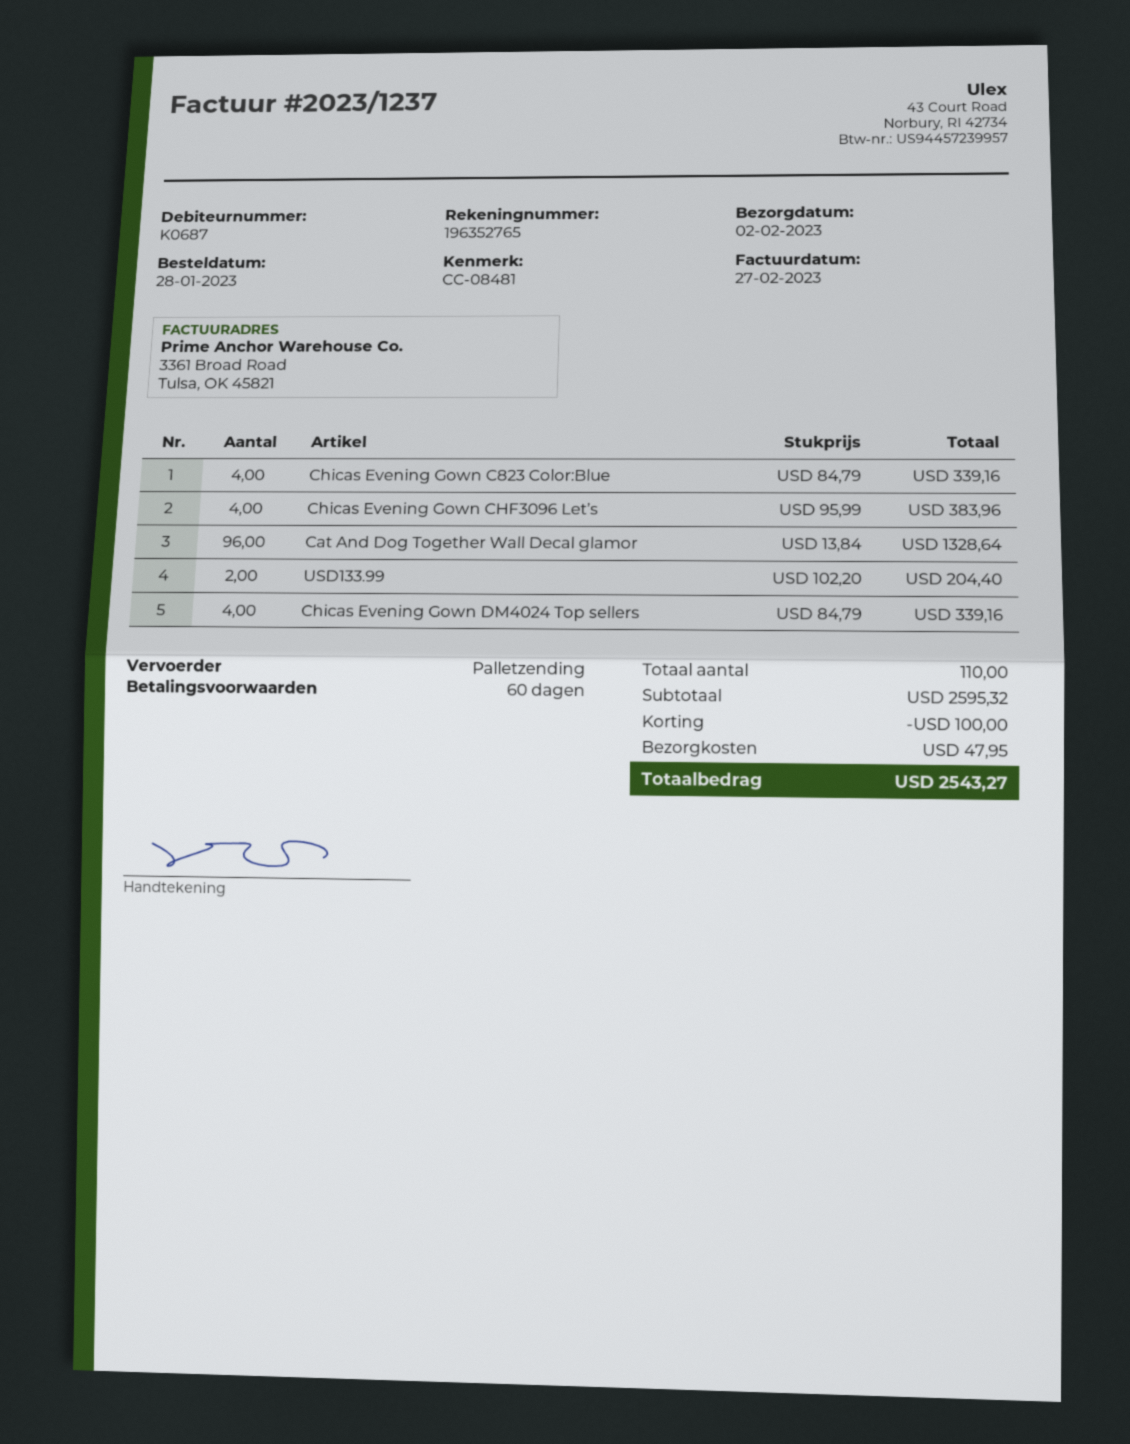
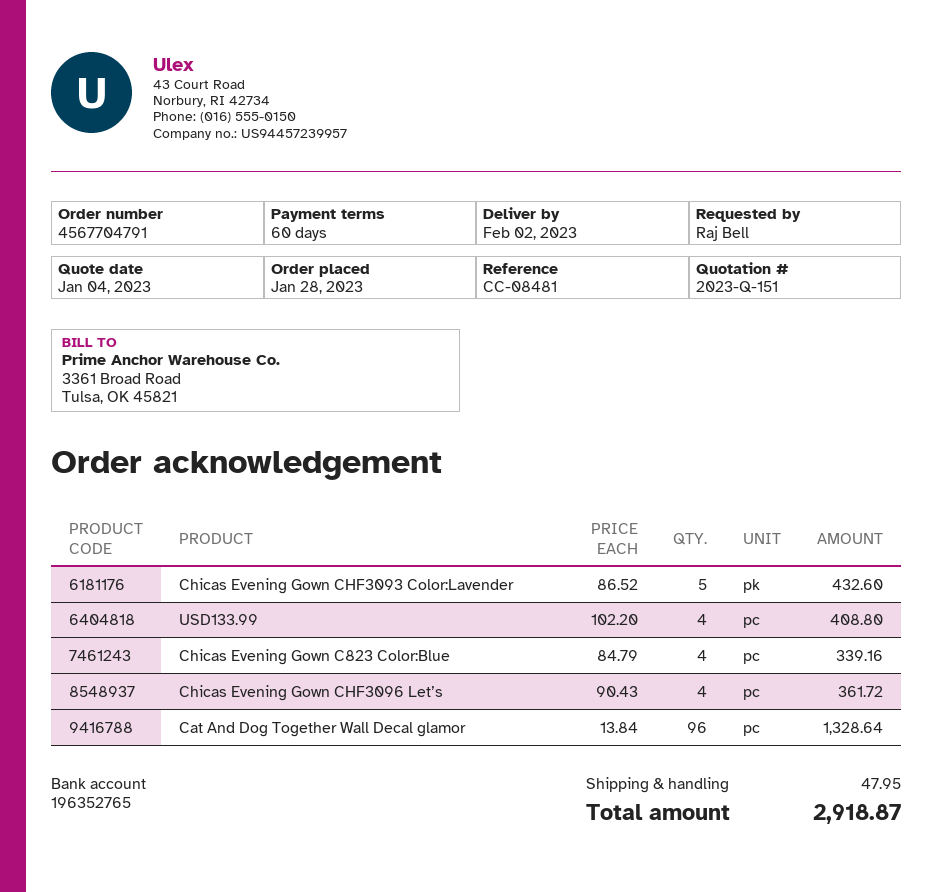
Chicas Evening Gown CHF3096 Let’s: 4 x 95.99 = 383.96 -> 4 x 90.43 = 361.72
USD133.99: 2 x 102.20 = 204.40 -> 4 x 102.20 = 408.80
Chicas Evening Gown DM4024 Top sellers: 4 x 84.79 = 339.16 -> none
Chicas Evening Gown CHF3093 Color:Lavender: none -> 5 x 86.52 = 432.60
discount: 100.00 -> none
total: 2543.27 -> 2918.87

